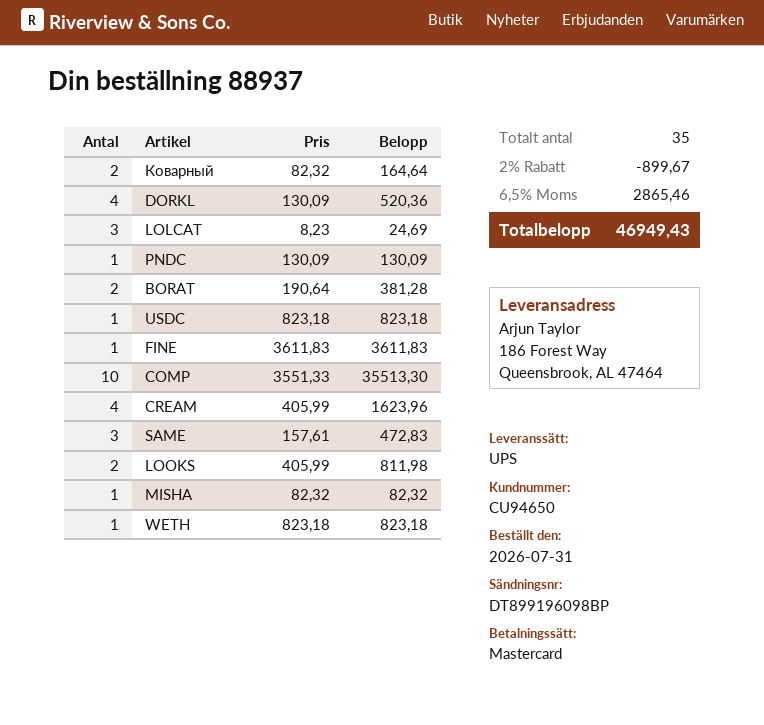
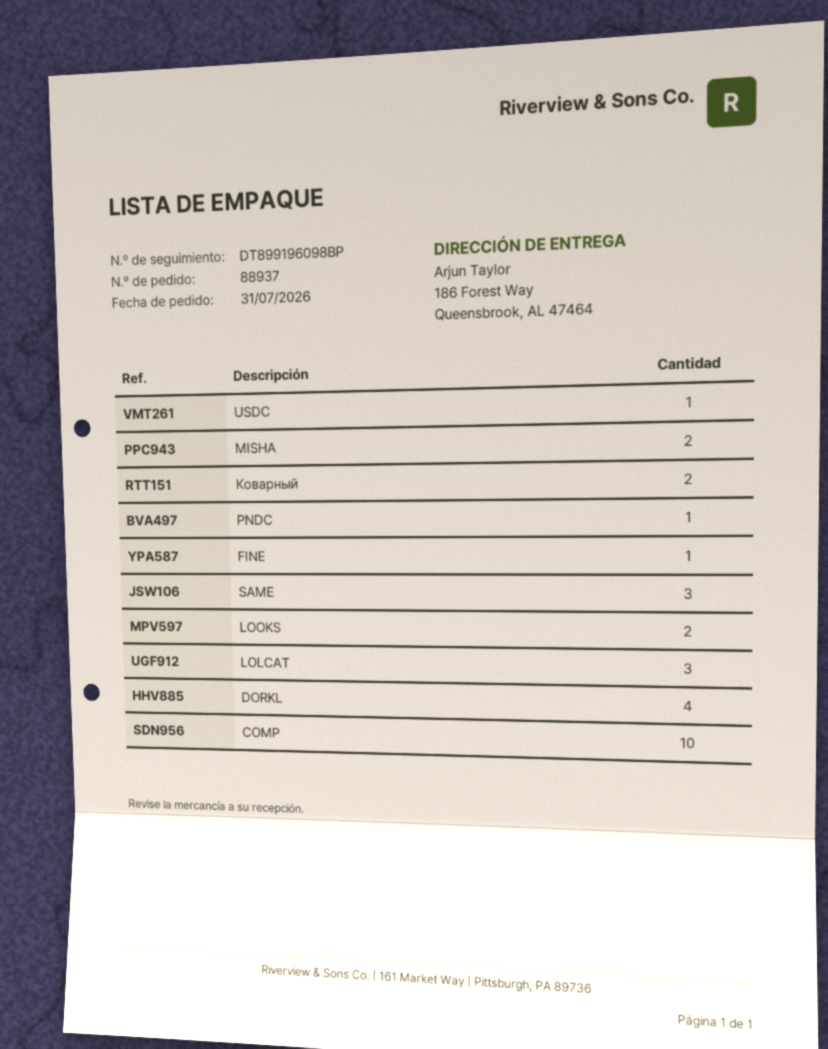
BORAT: 2 -> none
CREAM: 4 -> none
MISHA: 1 -> 2
WETH: 1 -> none

